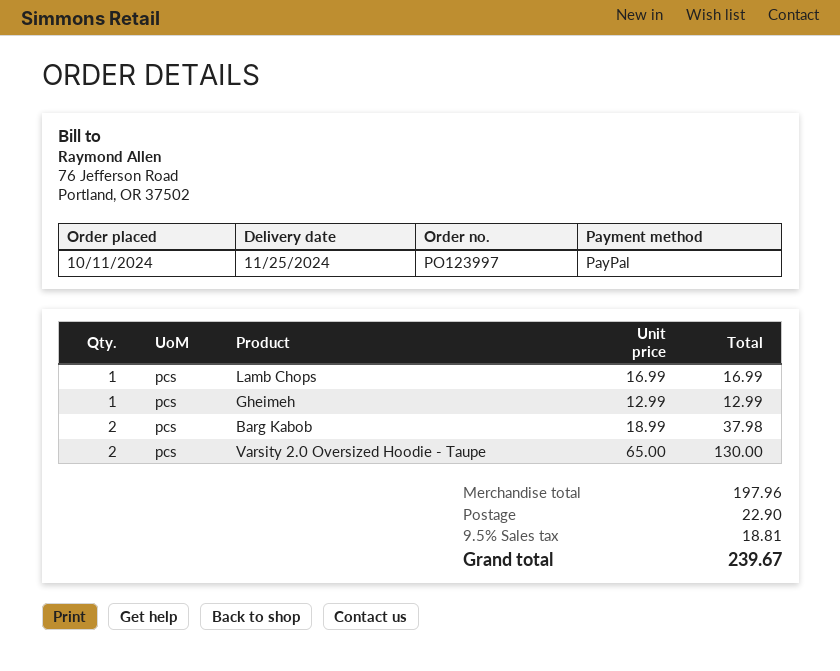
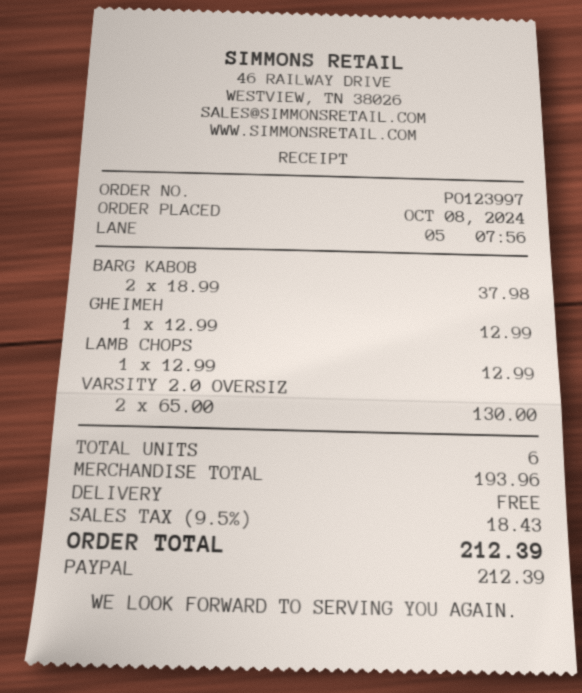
order date: 2024-10-11 -> 2024-10-08
Lamb Chops: 1 x 16.99 = 16.99 -> 1 x 12.99 = 12.99
subtotal: 197.96 -> 193.96
shipping: 22.90 -> 0.00
tax: 9.5% = 18.81 -> 9.5% = 18.43
total: 239.67 -> 212.39

